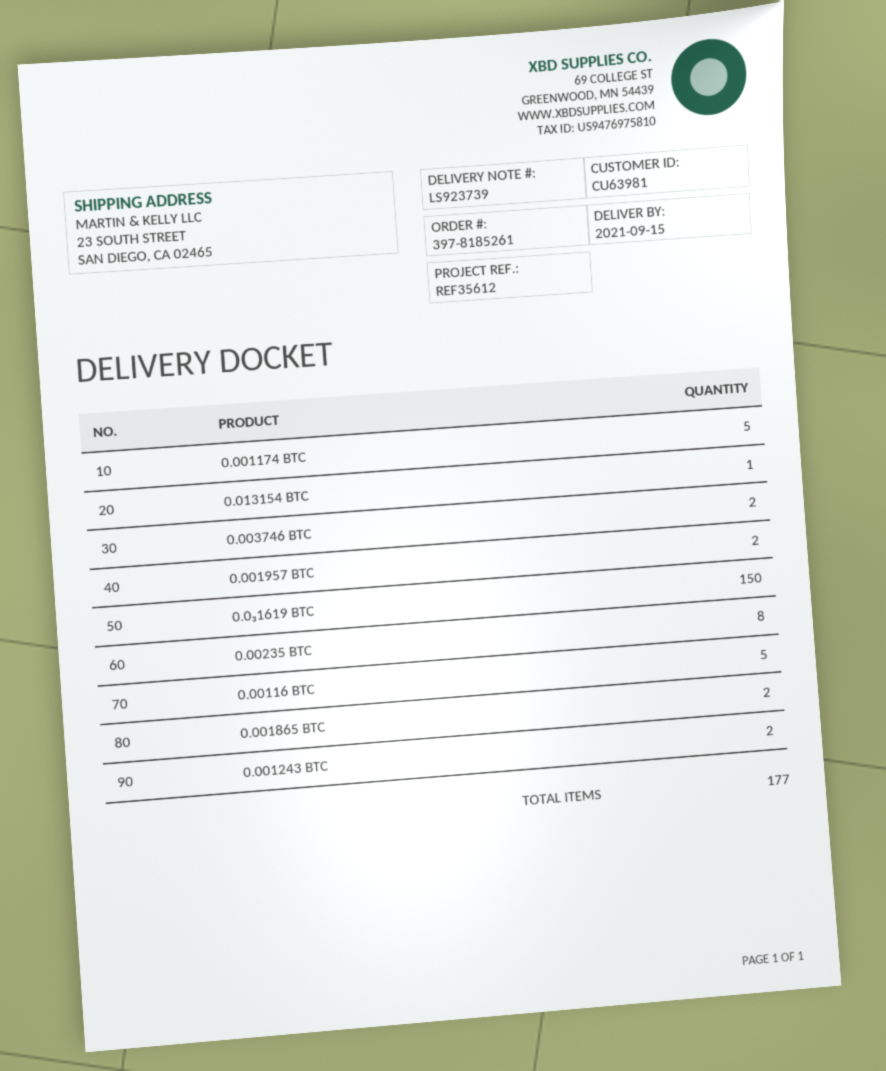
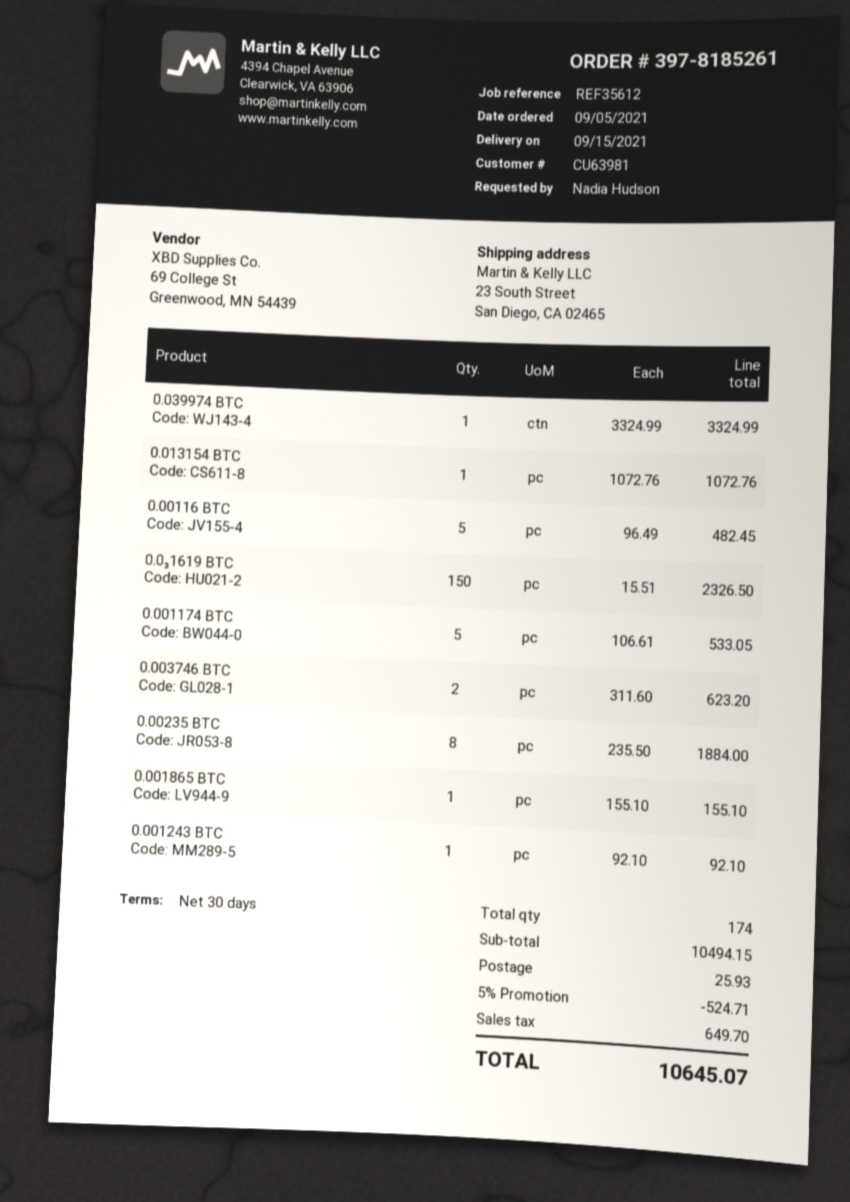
0.001957 BTC: 2 -> none
0.001865 BTC: 2 -> 1
0.001243 BTC: 2 -> 1
0.039974 BTC: none -> 1
total quantity: 177 -> 174

